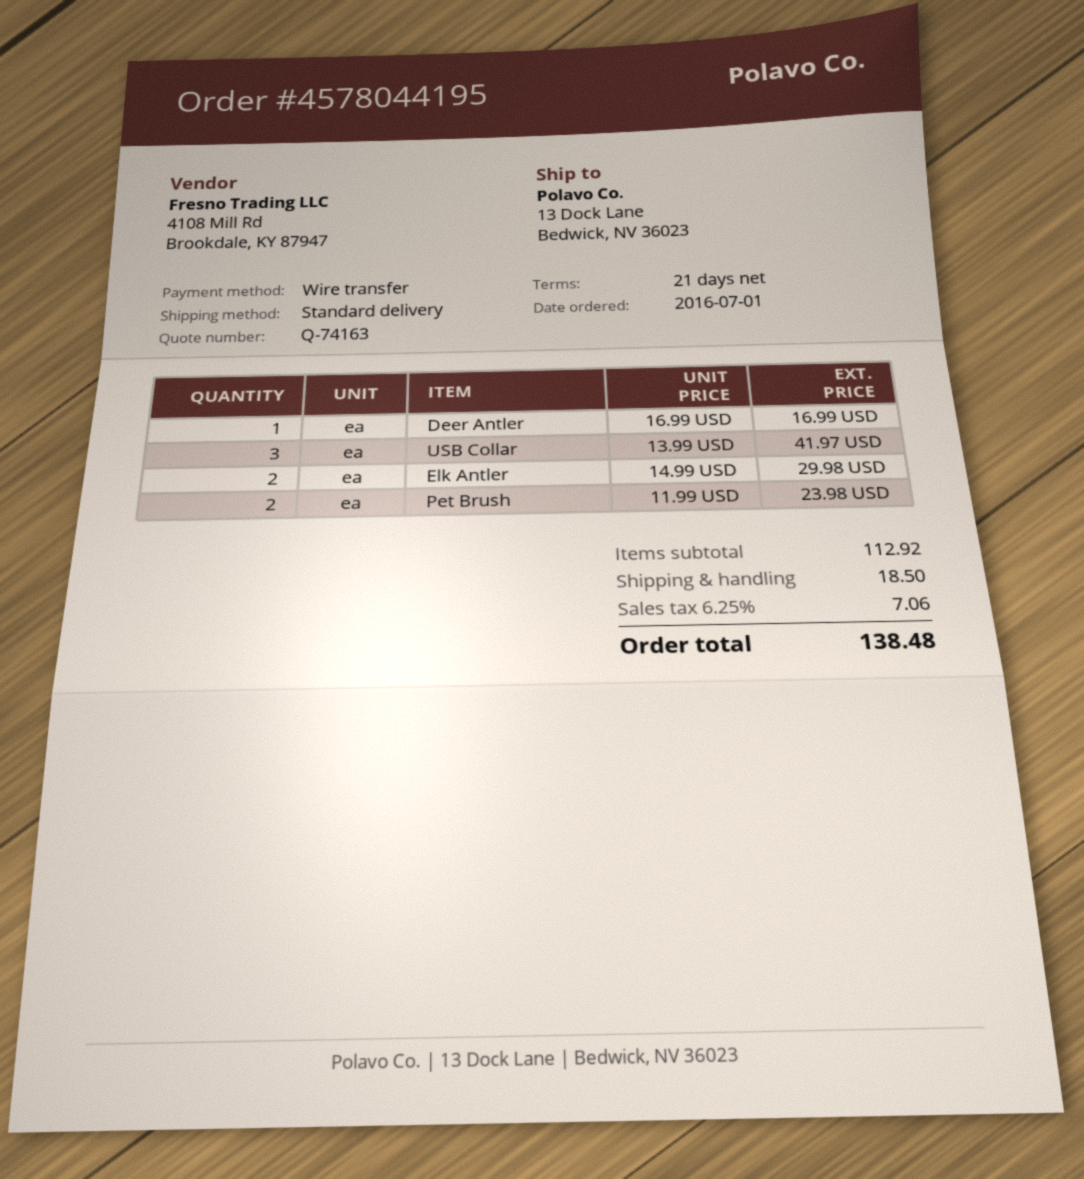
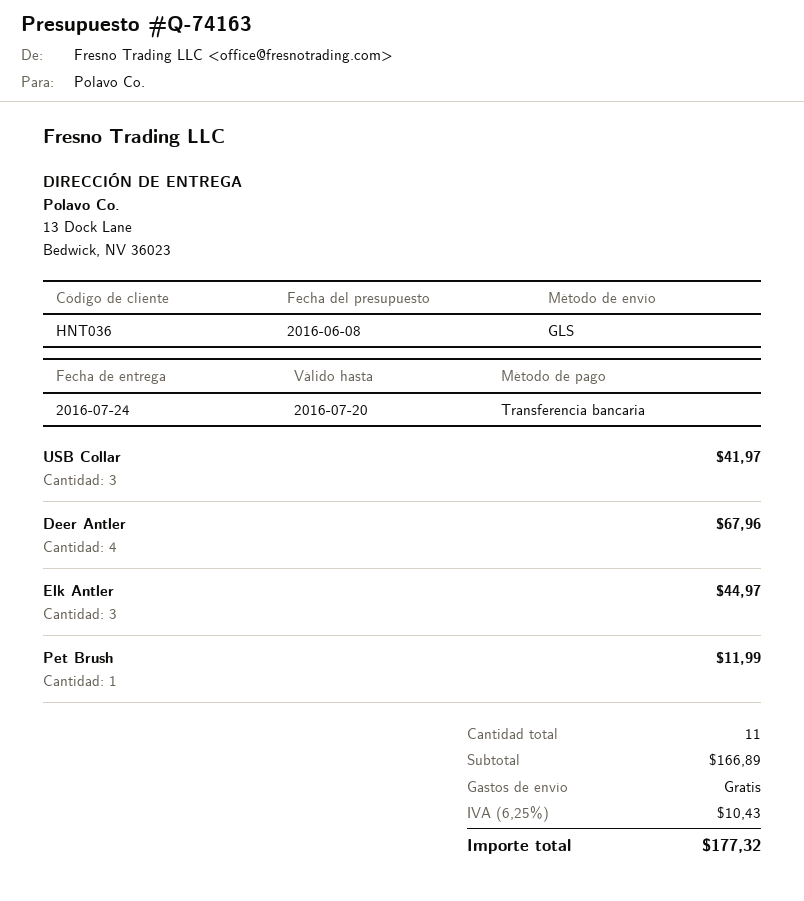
shipping method: standard -> GLS
Deer Antler: 1 for 16.99 -> 4 for 67.96
Elk Antler: 2 for 29.98 -> 3 for 44.97
Pet Brush: 2 for 23.98 -> 1 for 11.99
subtotal: 112.92 -> 166.89
shipping: 18.50 -> 0.00
tax: 6.25% = 7.06 -> 6.25% = 10.43
total: 138.48 -> 177.32

